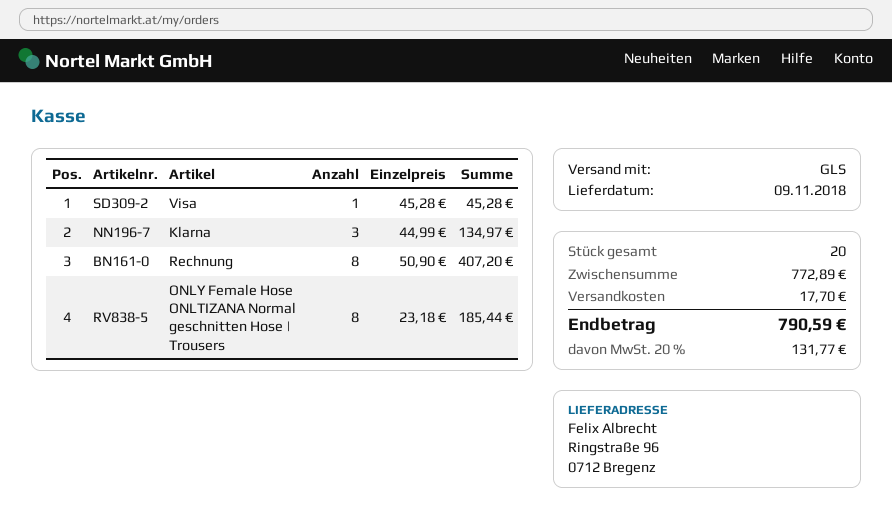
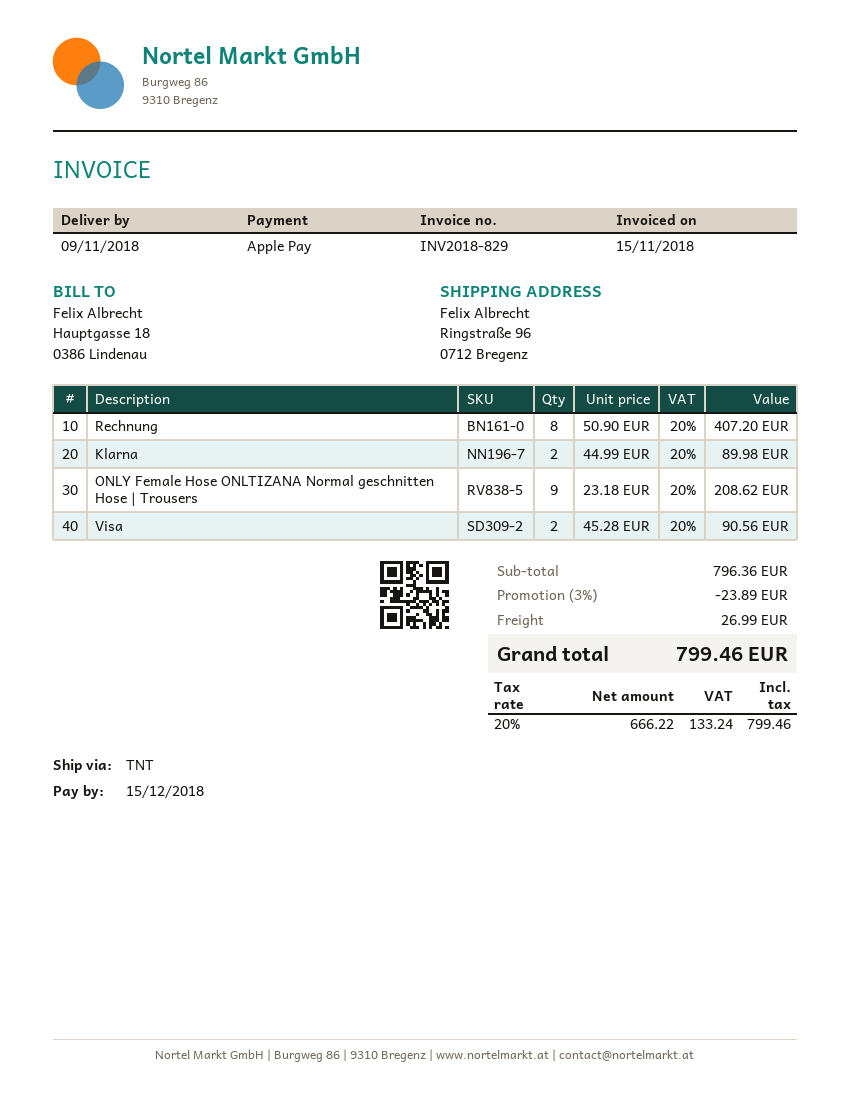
shipping method: GLS -> TNT
Visa: 1 x 45.28 = 45.28 -> 2 x 45.28 = 90.56
Klarna: 3 x 44.99 = 134.97 -> 2 x 44.99 = 89.98
ONLY Female Hose ONLTIZANA Normal geschnitten Hose | Trousers: 8 x 23.18 = 185.44 -> 9 x 23.18 = 208.62
subtotal: 772.89 -> 796.36
discount: none -> 3% = 23.89
shipping: 17.70 -> 26.99
tax: 20% = 131.77 -> 20% = 133.24
total: 790.59 -> 799.46

